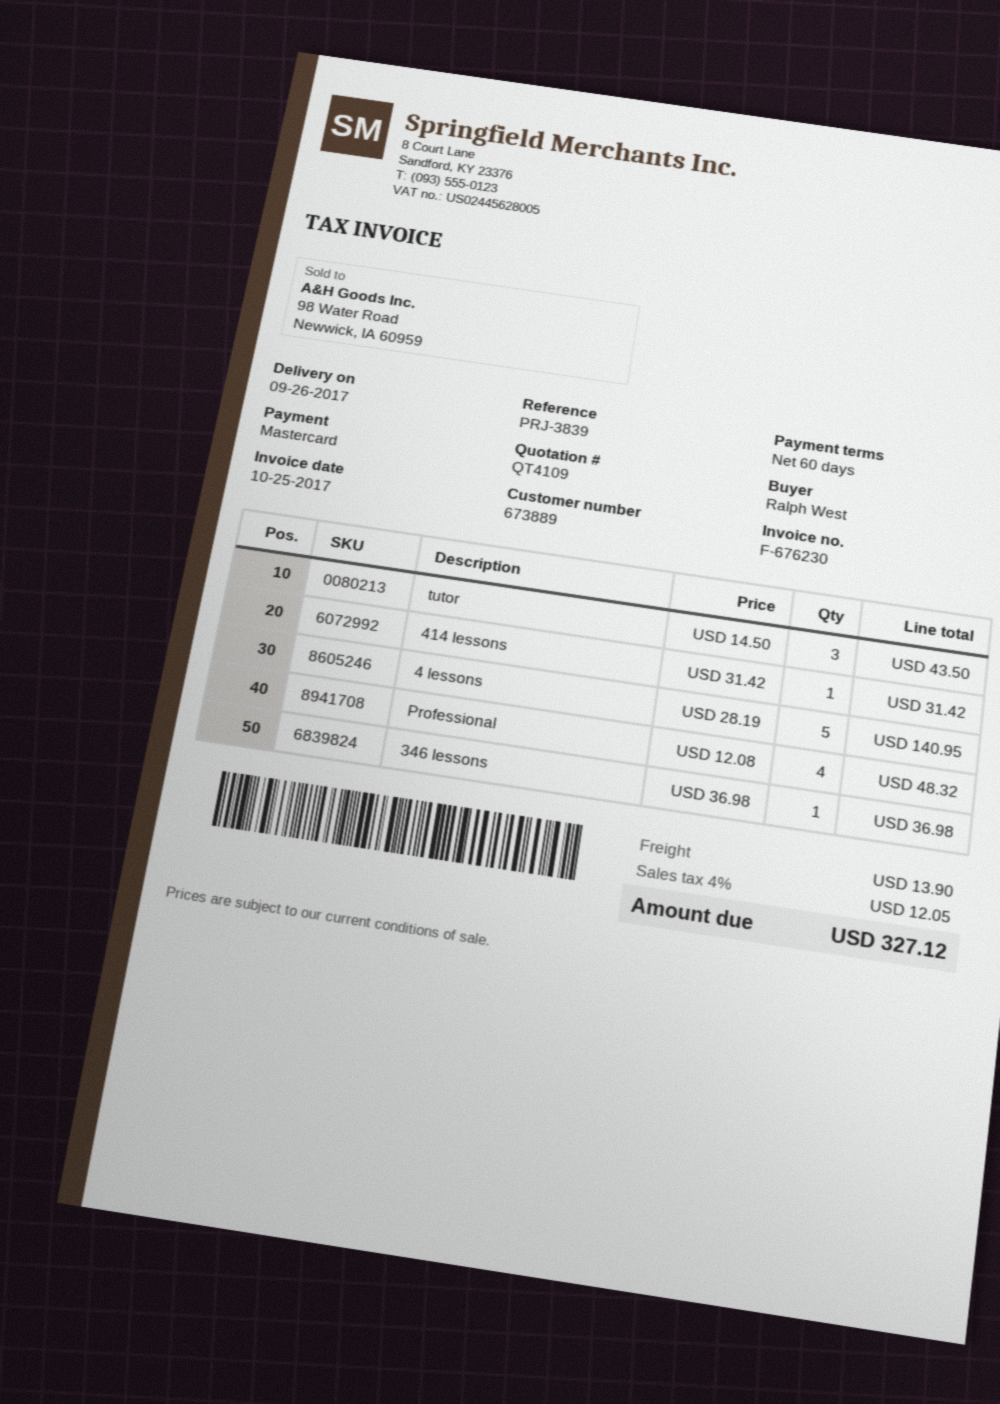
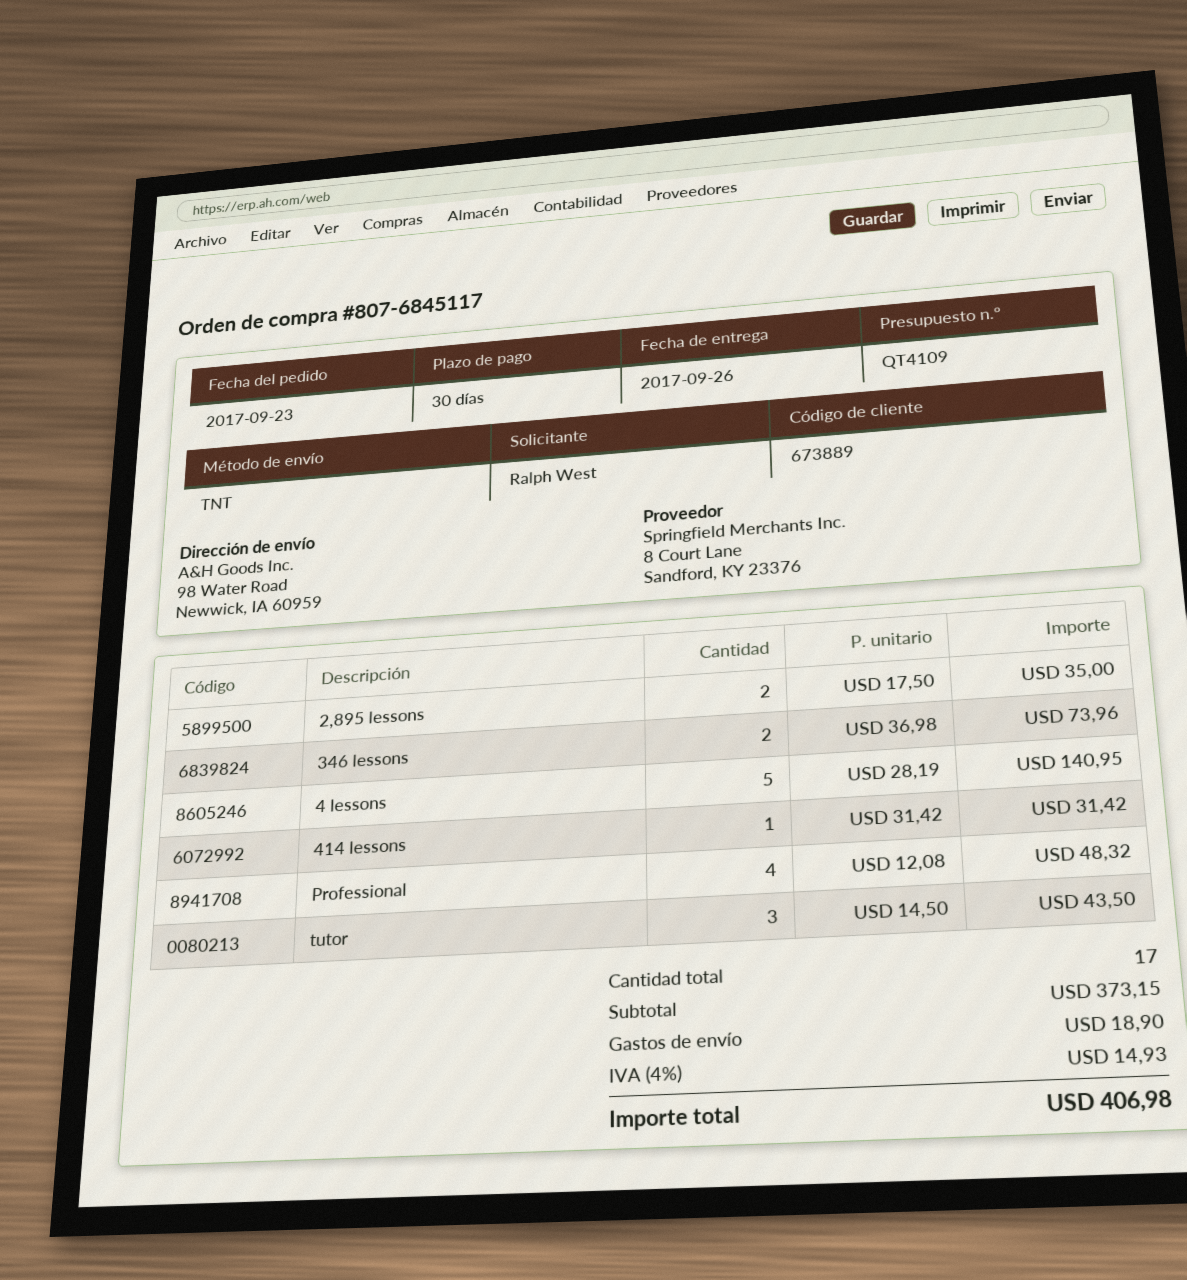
payment terms: 60 days -> 30 days
346 lessons: 1 x 36.98 = 36.98 -> 2 x 36.98 = 73.96
2,895 lessons: none -> 2 x 17.50 = 35.00
shipping: 13.90 -> 18.90
tax: 4% = 12.05 -> 4% = 14.93
total: 327.12 -> 406.98

